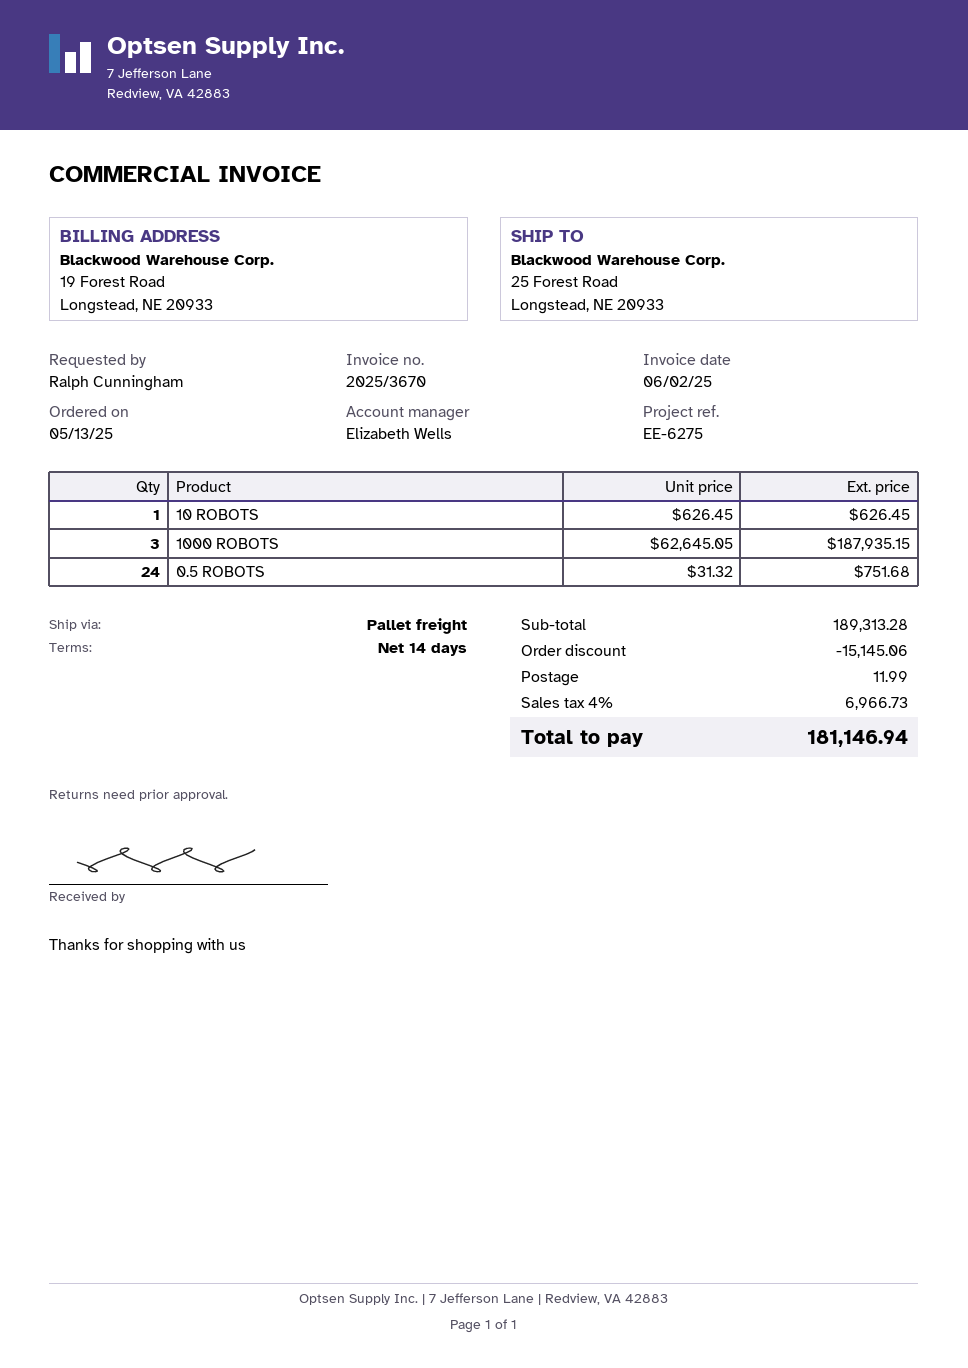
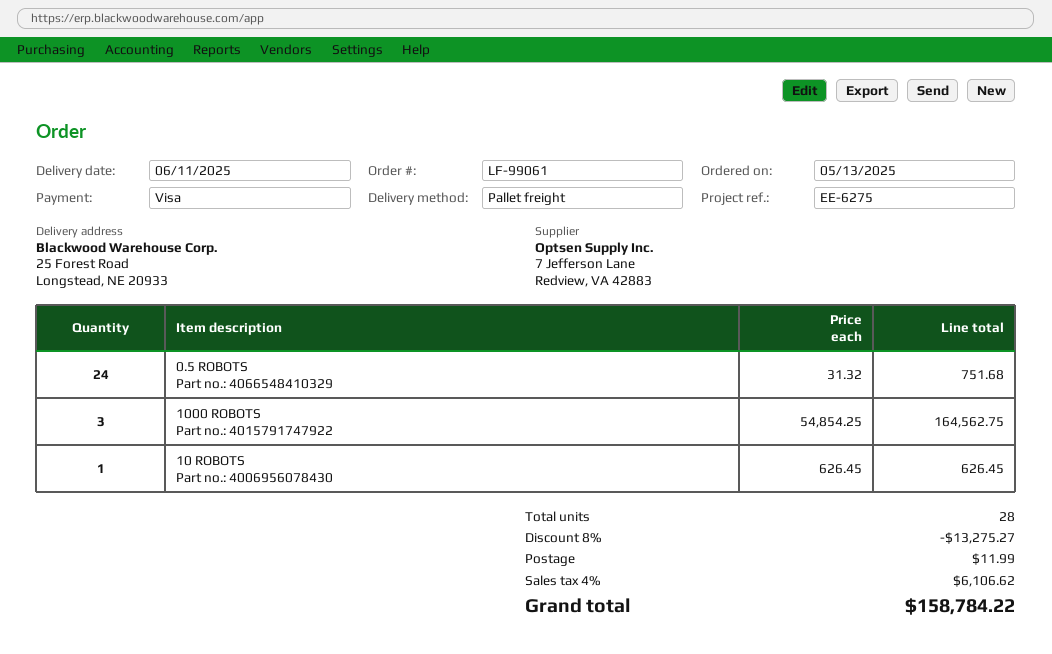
1000 ROBOTS: 3 x 62645.05 = 187935.15 -> 3 x 54854.25 = 164562.75
discount: 15145.06 -> 13275.27
tax: 4% = 6966.73 -> 4% = 6106.62
total: 181146.94 -> 158784.22

